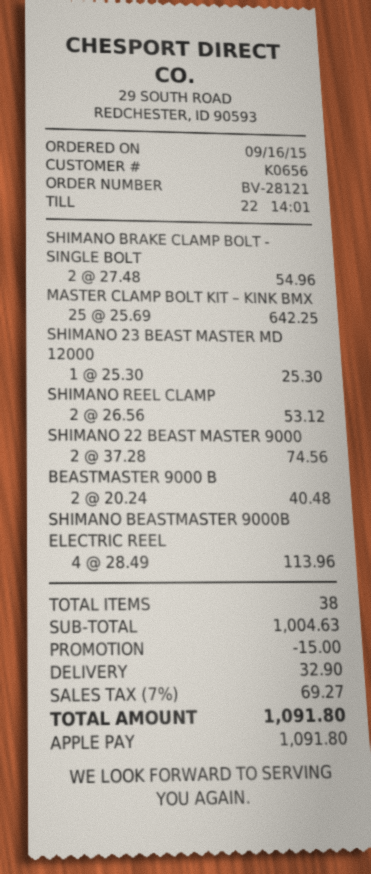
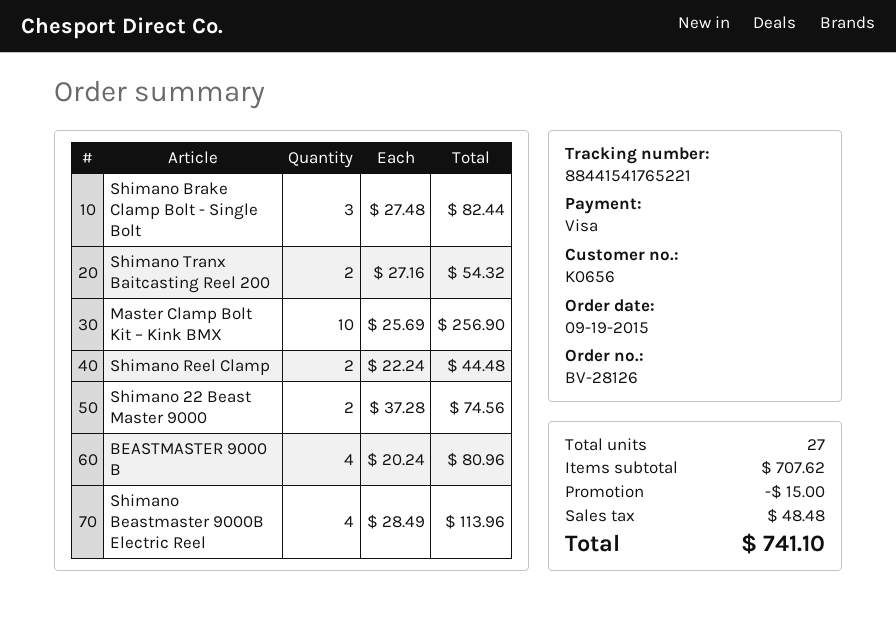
order number: BV-28121 -> BV-28126
order date: 2015-09-16 -> 2015-09-19
payment method: Apple Pay -> Visa
SHIMANO BRAKE CLAMP BOLT - SINGLE BOLT: 2 x 27.48 = 54.96 -> 3 x 27.48 = 82.44
MASTER CLAMP BOLT KIT – KINK BMX: 25 x 25.69 = 642.25 -> 10 x 25.69 = 256.90
SHIMANO 23 BEAST MASTER MD 12000: 1 x 25.30 = 25.30 -> none
SHIMANO REEL CLAMP: 2 x 26.56 = 53.12 -> 2 x 22.24 = 44.48
BEASTMASTER 9000 B: 2 x 20.24 = 40.48 -> 4 x 20.24 = 80.96
Shimano Tranx Baitcasting Reel 200: none -> 2 x 27.16 = 54.32
total quantity: 38 -> 27
subtotal: 1004.63 -> 707.62
shipping: 32.90 -> none
tax: 69.27 -> 48.48
total: 1091.80 -> 741.10

